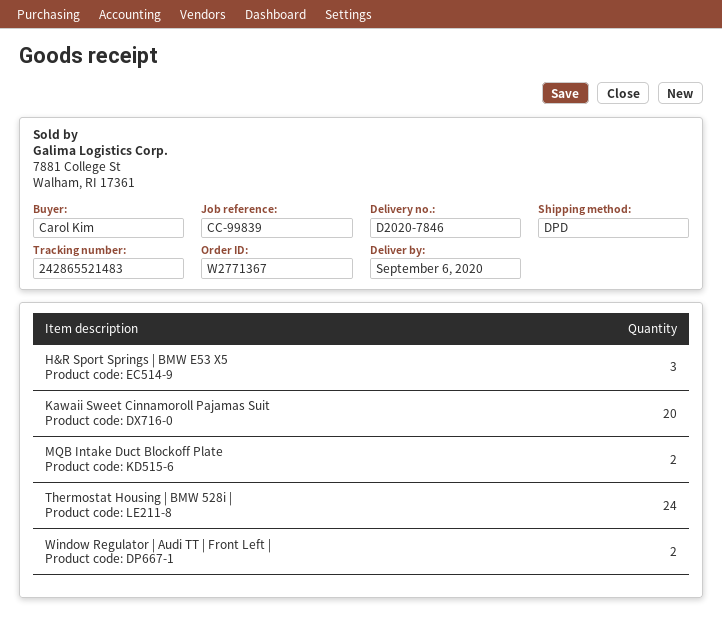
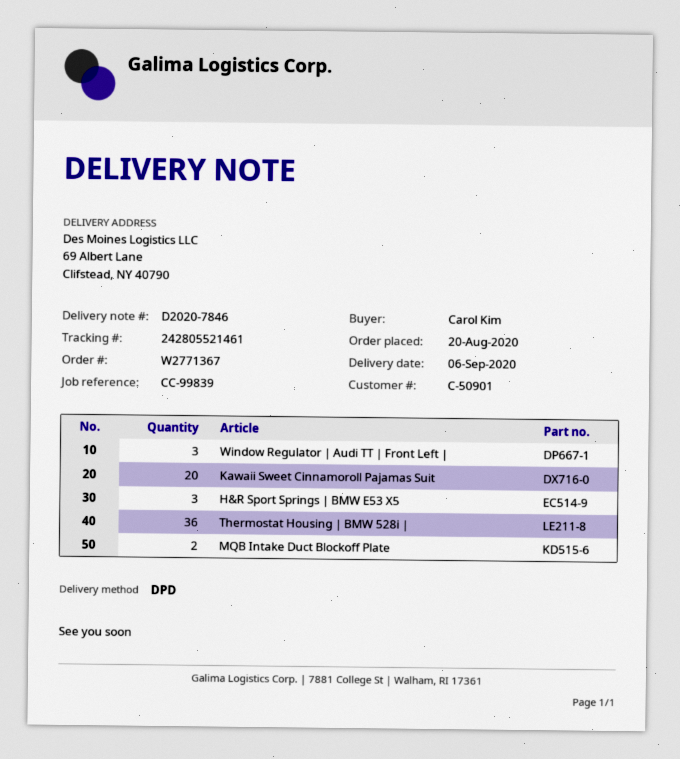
tracking number: 242865521483 -> 242805521461
Thermostat Housing | BMW 528i |: 24 -> 36
Window Regulator | Audi TT | Front Left |: 2 -> 3

